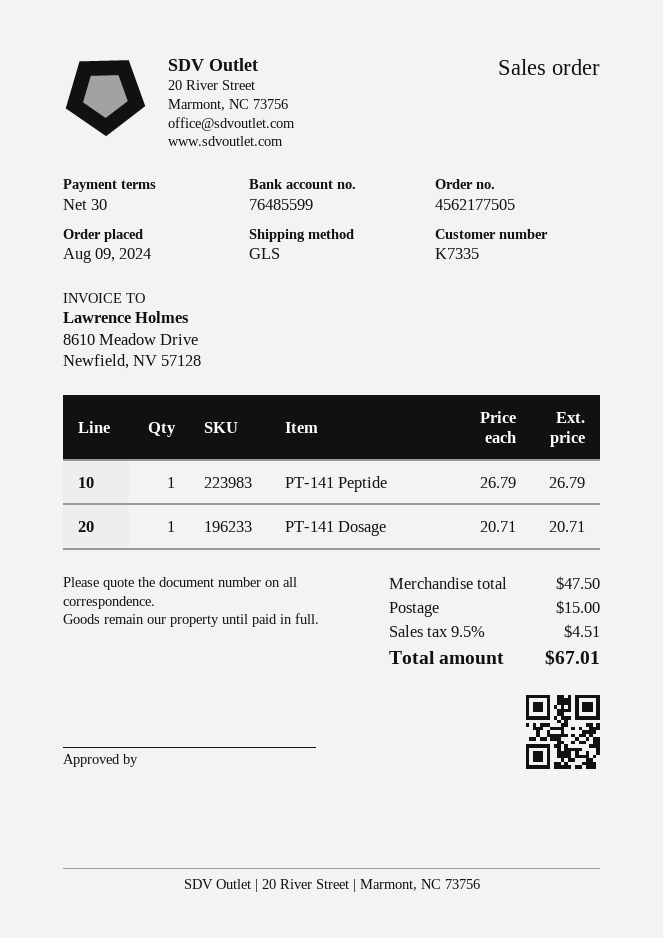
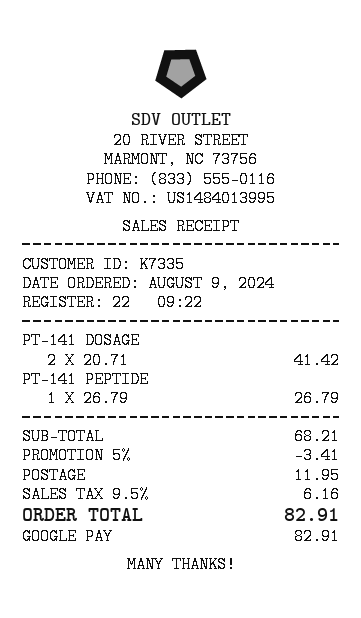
PT-141 Dosage: 1 x 20.71 = 20.71 -> 2 x 20.71 = 41.42
subtotal: 47.50 -> 68.21
discount: none -> 5% = 3.41
shipping: 15.00 -> 11.95
tax: 9.5% = 4.51 -> 9.5% = 6.16
total: 67.01 -> 82.91

